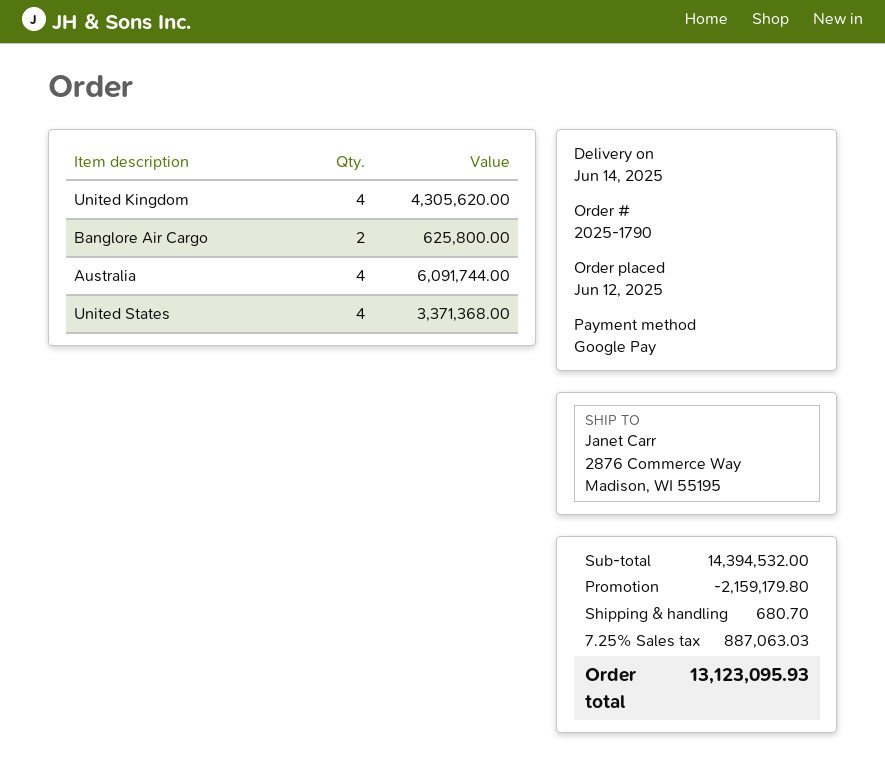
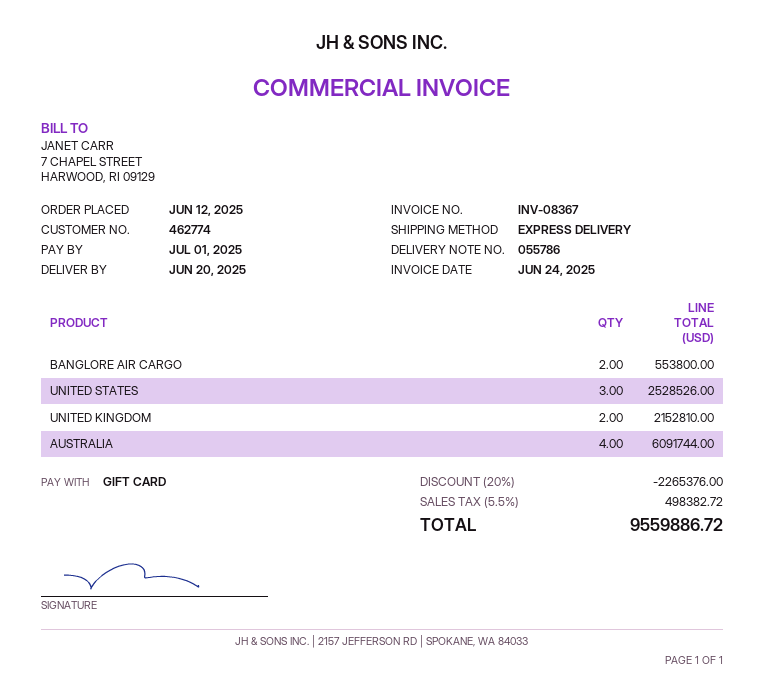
delivery date: 2025-06-14 -> 2025-06-20
payment method: Google Pay -> gift card
United Kingdom: 4 for 4305620.00 -> 2 for 2152810.00
Banglore Air Cargo: 2 for 625800.00 -> 2 for 553800.00
United States: 4 for 3371368.00 -> 3 for 2528526.00
discount: 2159179.80 -> 2265376.00
shipping: 680.70 -> none
tax: 7.25% = 887063.03 -> 5.5% = 498382.72
total: 13123095.93 -> 9559886.72

